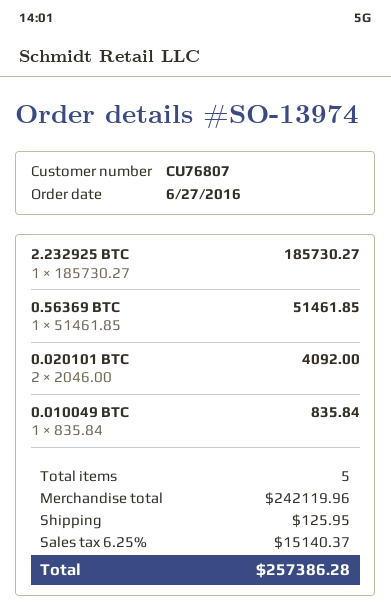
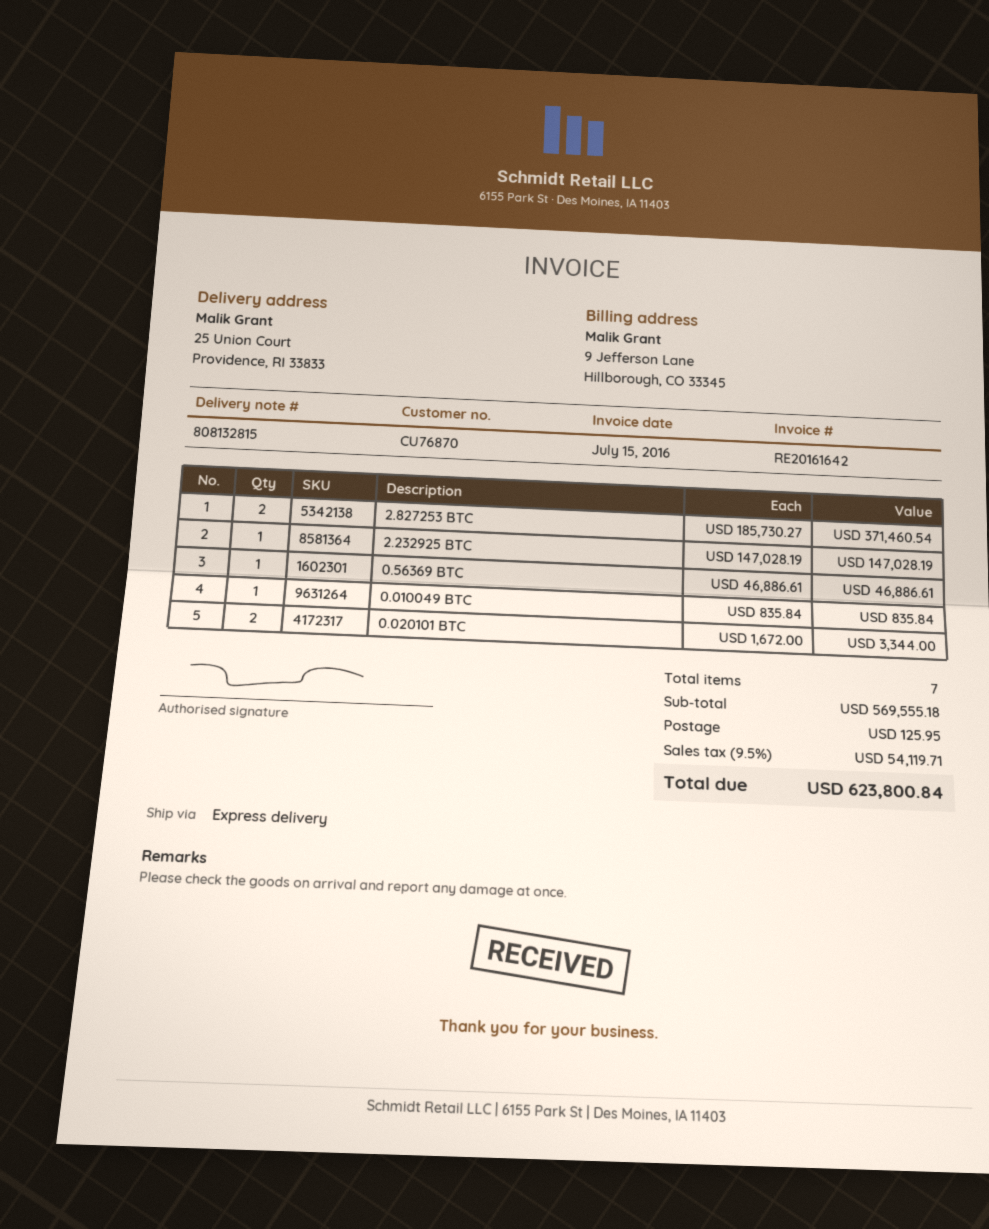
customer number: CU76807 -> CU76870
2.232925 BTC: 1 x 185730.27 = 185730.27 -> 1 x 147028.19 = 147028.19
0.56369 BTC: 1 x 51461.85 = 51461.85 -> 1 x 46886.61 = 46886.61
0.020101 BTC: 2 x 2046.00 = 4092.00 -> 2 x 1672.00 = 3344.00
2.827253 BTC: none -> 2 x 185730.27 = 371460.54
total quantity: 5 -> 7
subtotal: 242119.96 -> 569555.18
tax: 6.25% = 15140.37 -> 9.5% = 54119.71
total: 257386.28 -> 623800.84

